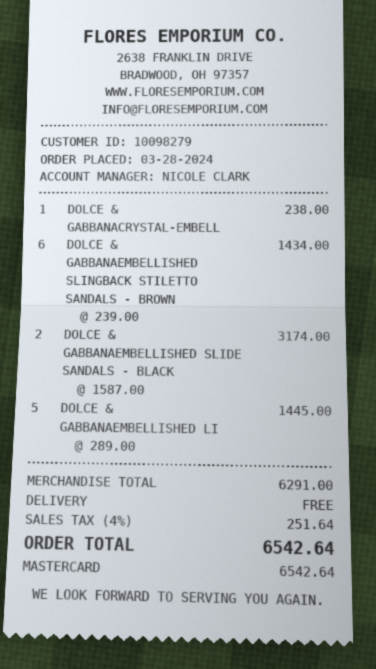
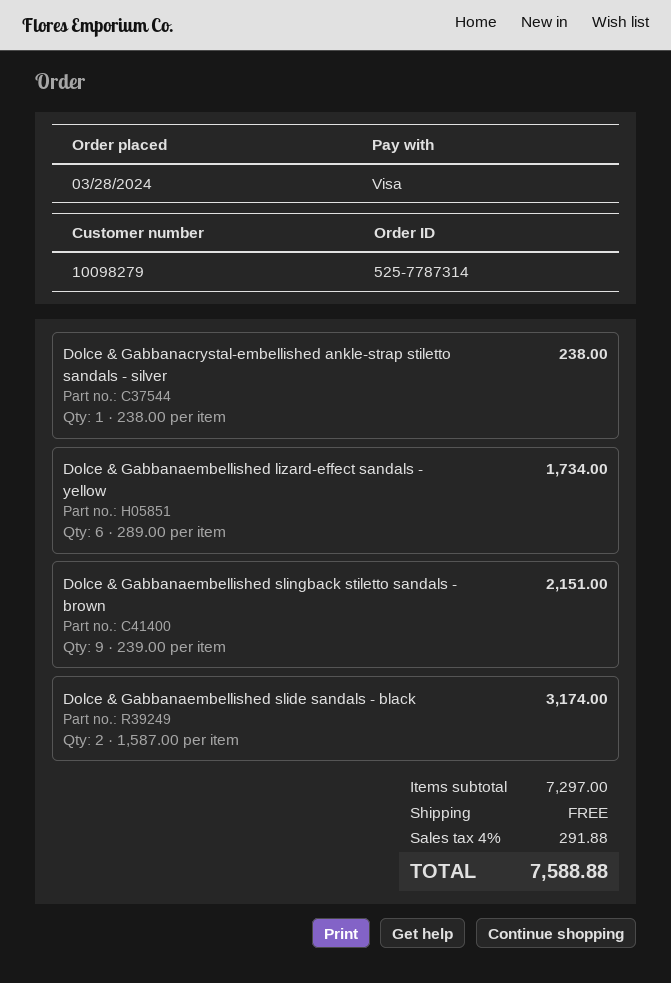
payment method: Mastercard -> Visa
DOLCE & GABBANAEMBELLISHED SLINGBACK STILETTO SANDALS - BROWN: 6 x 239.00 = 1434.00 -> 9 x 239.00 = 2151.00
DOLCE & GABBANAEMBELLISHED LI: 5 x 289.00 = 1445.00 -> 6 x 289.00 = 1734.00
subtotal: 6291.00 -> 7297.00
tax: 4% = 251.64 -> 4% = 291.88
total: 6542.64 -> 7588.88

